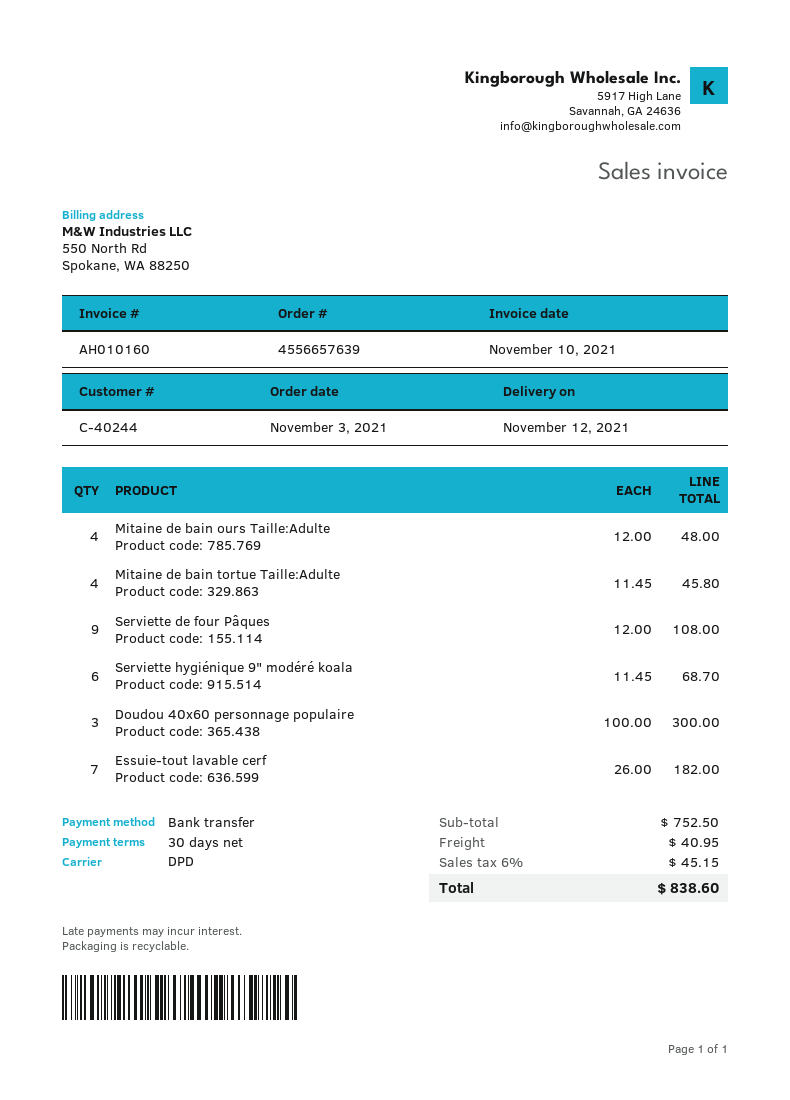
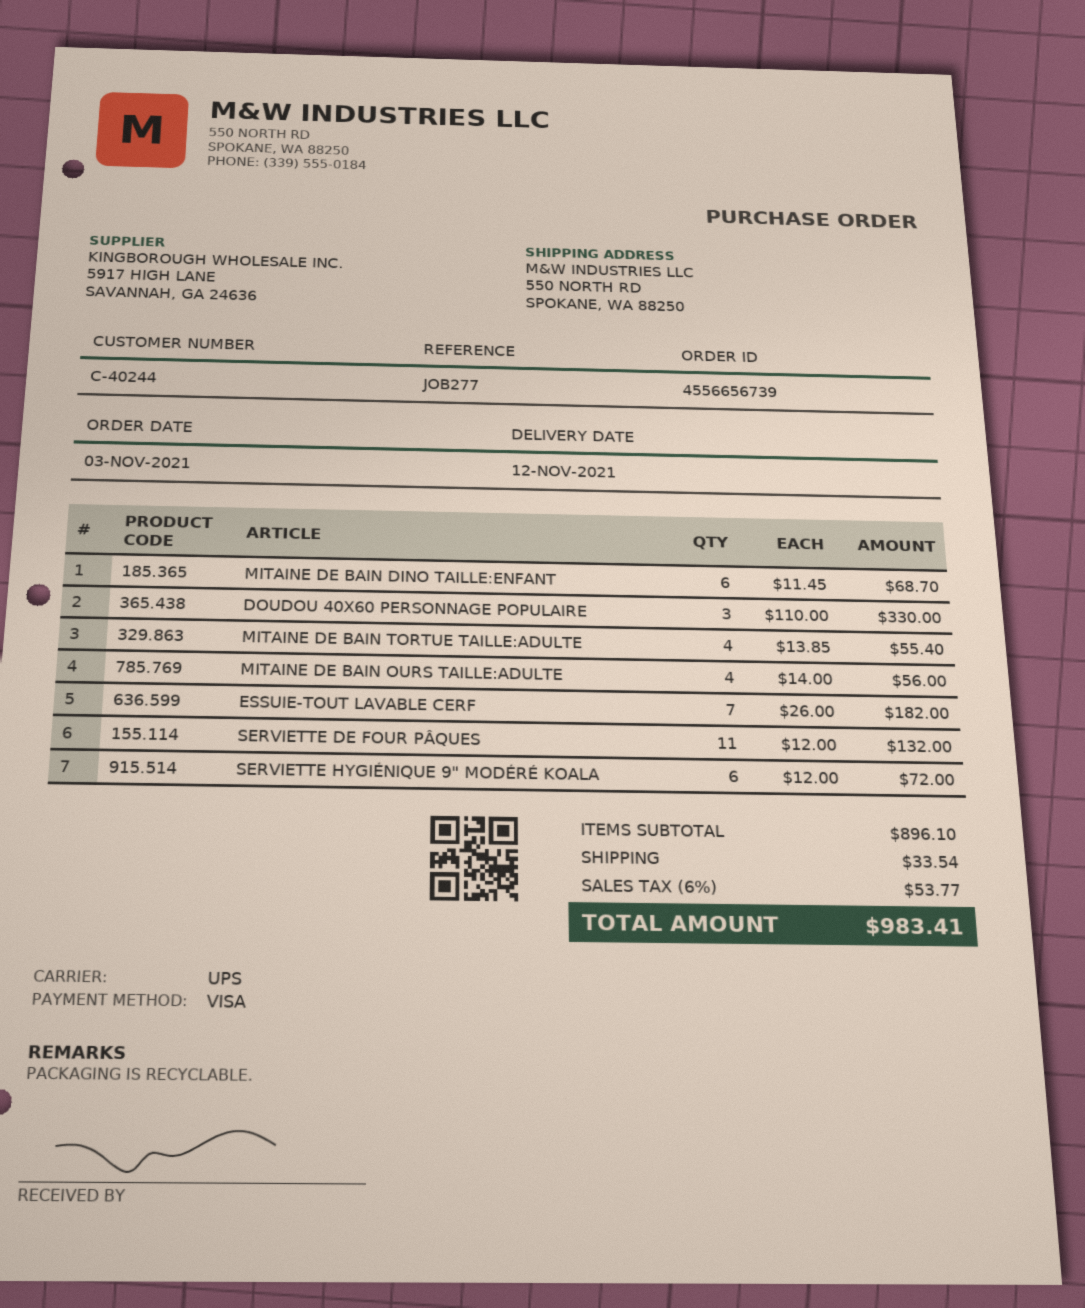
order number: 4556657639 -> 4556656739
payment method: bank transfer -> Visa
shipping method: DPD -> UPS
Mitaine de bain ours Taille:Adulte: 4 x 12.00 = 48.00 -> 4 x 14.00 = 56.00
Mitaine de bain tortue Taille:Adulte: 4 x 11.45 = 45.80 -> 4 x 13.85 = 55.40
Serviette de four Pâques: 9 x 12.00 = 108.00 -> 11 x 12.00 = 132.00
Serviette hygiénique 9" modéré koala: 6 x 11.45 = 68.70 -> 6 x 12.00 = 72.00
Doudou 40x60 personnage populaire: 3 x 100.00 = 300.00 -> 3 x 110.00 = 330.00
MITAINE DE BAIN DINO TAILLE:ENFANT: none -> 6 x 11.45 = 68.70
subtotal: 752.50 -> 896.10
shipping: 40.95 -> 33.54
tax: 6% = 45.15 -> 6% = 53.77
total: 838.60 -> 983.41

